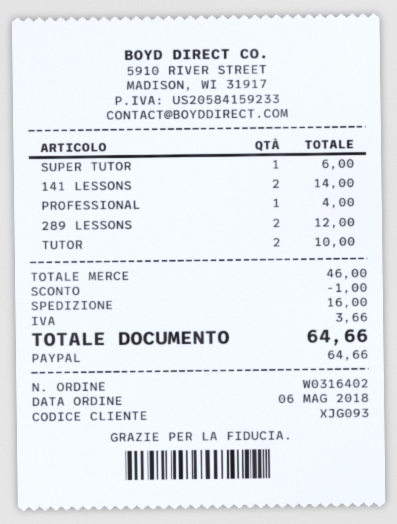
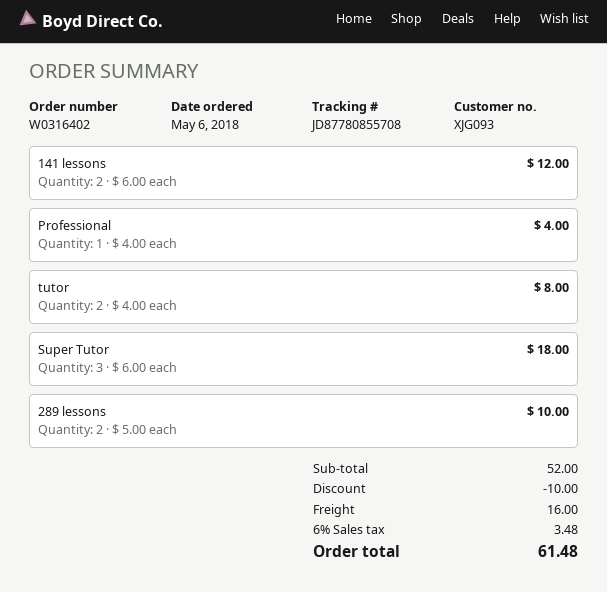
SUPER TUTOR: 1 for 6.00 -> 3 for 18.00
141 LESSONS: 2 for 14.00 -> 2 for 12.00
289 LESSONS: 2 for 12.00 -> 2 for 10.00
TUTOR: 2 for 10.00 -> 2 for 8.00
subtotal: 46.00 -> 52.00
discount: 1.00 -> 10.00
tax: 3.66 -> 3.48
total: 64.66 -> 61.48

